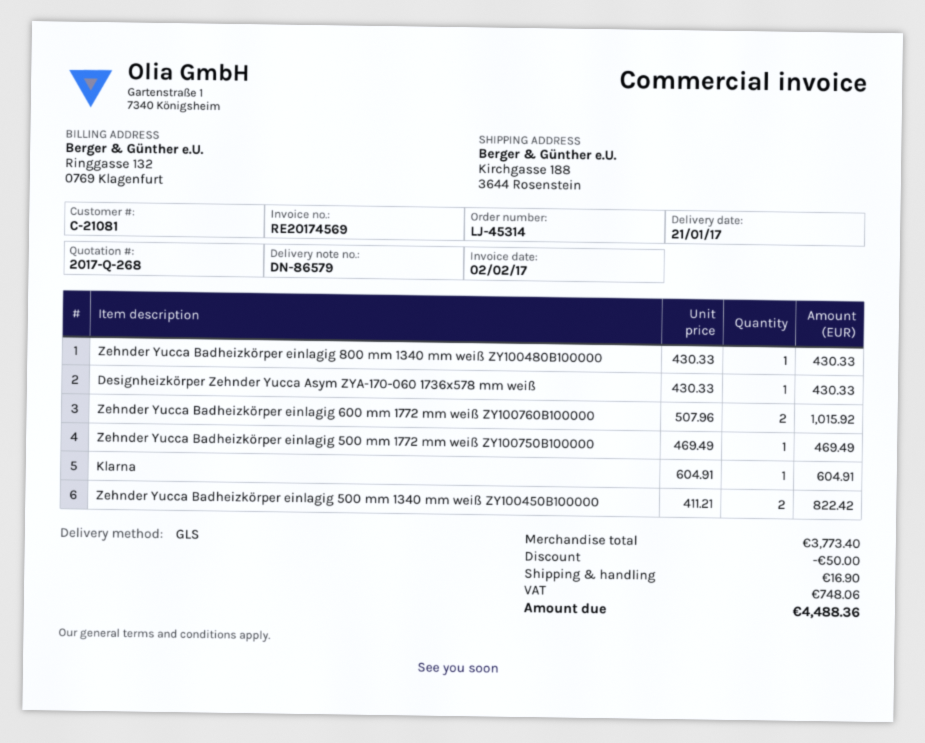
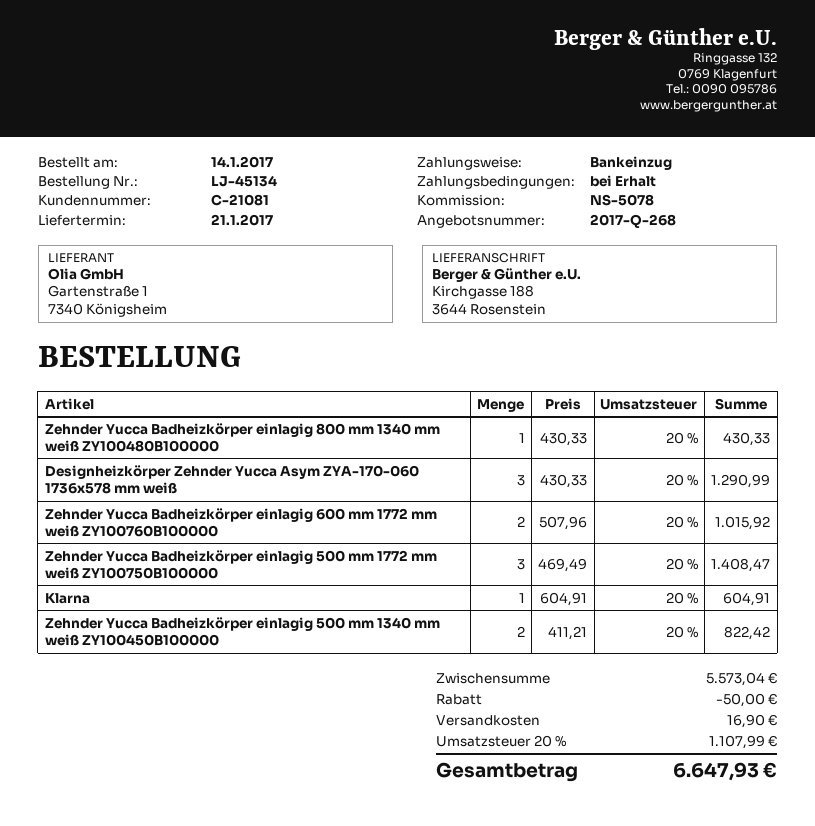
order number: LJ-45314 -> LJ-45134
Designheizkörper Zehnder Yucca Asym ZYA-170-060 1736x578 mm weiß: 1 x 430.33 = 430.33 -> 3 x 430.33 = 1290.99
Zehnder Yucca Badheizkörper einlagig 500 mm 1772 mm weiß ZY100750B100000: 1 x 469.49 = 469.49 -> 3 x 469.49 = 1408.47
subtotal: 3773.40 -> 5573.04
tax: 748.06 -> 1107.99
total: 4488.36 -> 6647.93

